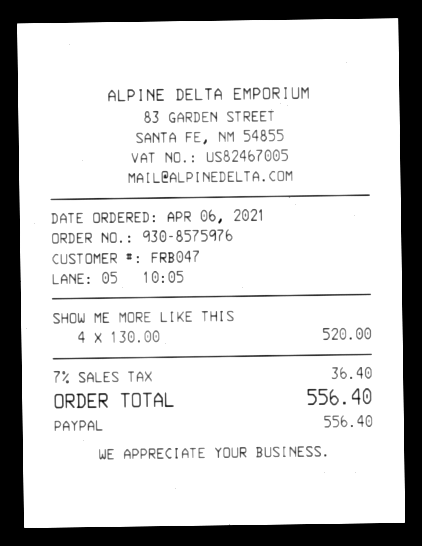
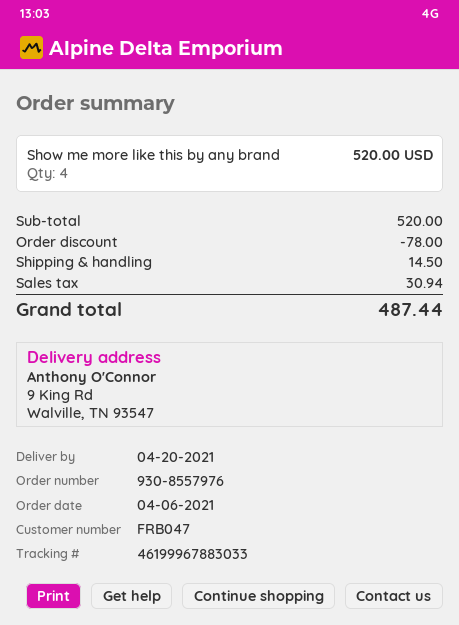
order number: 930-8575976 -> 930-8557976
discount: none -> 78.00
shipping: none -> 14.50
tax: 36.40 -> 30.94
total: 556.40 -> 487.44

